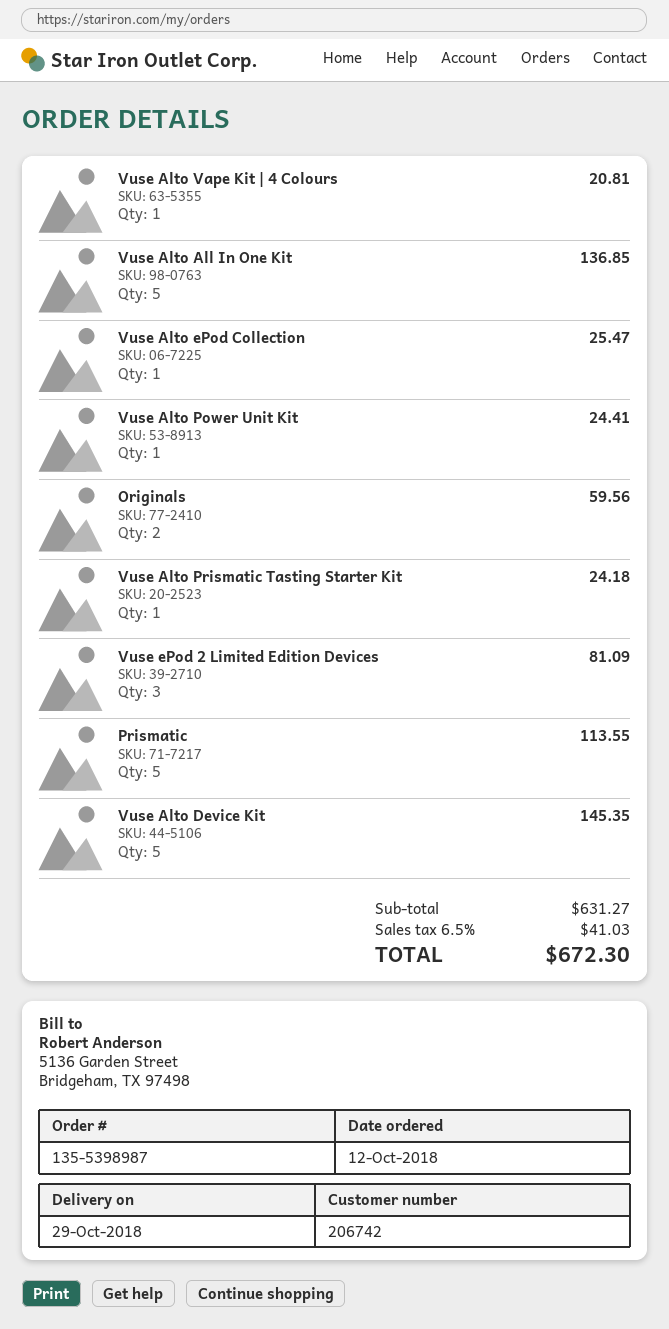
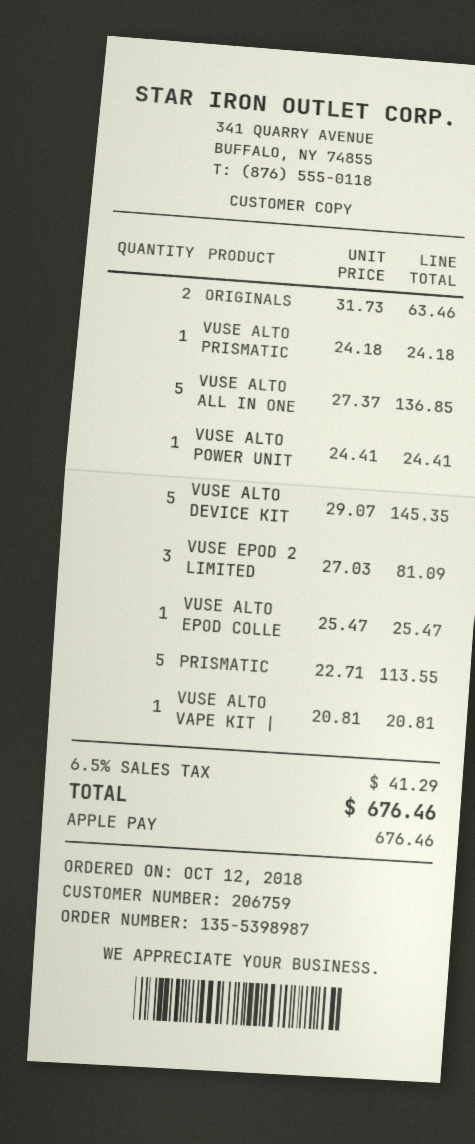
customer number: 206742 -> 206759
Originals: 2 for 59.56 -> 2 for 63.46
tax: 6.5% = 41.03 -> 6.5% = 41.29
total: 672.30 -> 676.46

